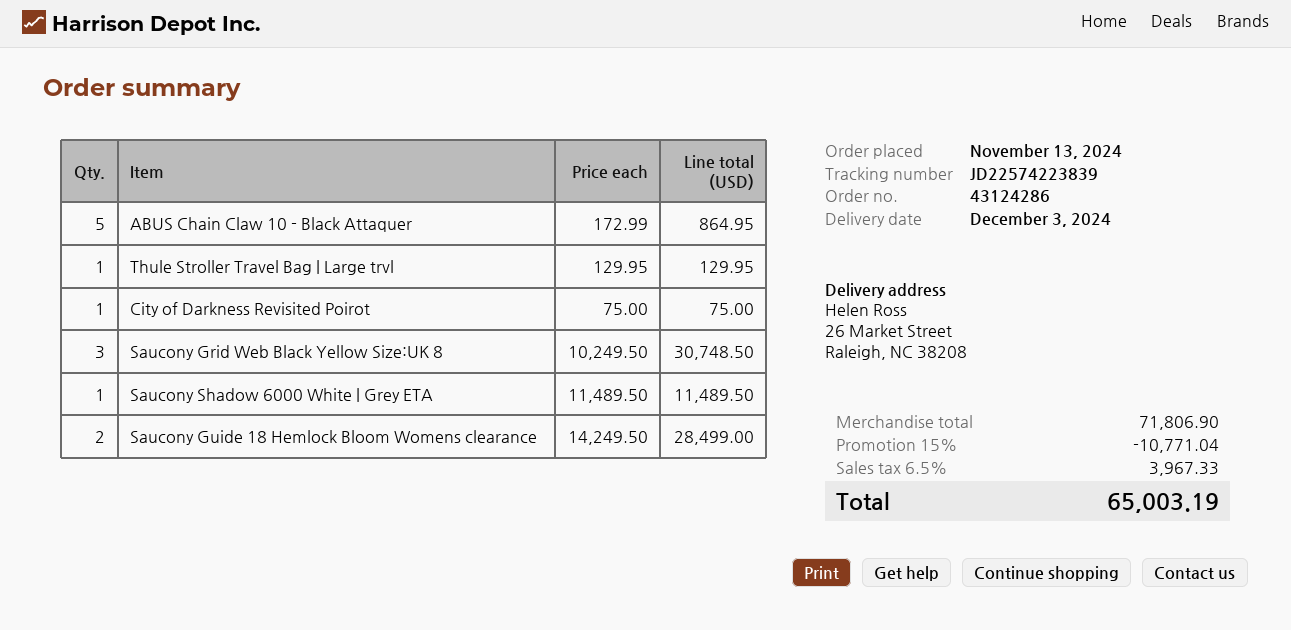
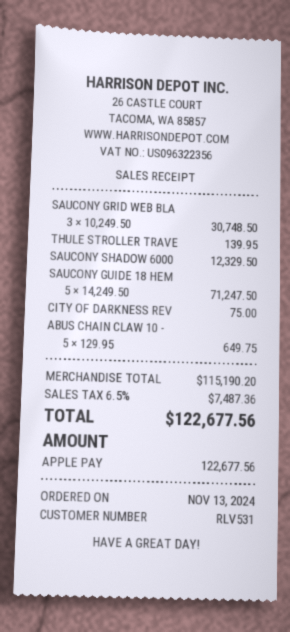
ABUS Chain Claw 10 - Black Attaquer: 5 x 172.99 = 864.95 -> 5 x 129.95 = 649.75
Thule Stroller Travel Bag | Large trvl: 1 x 129.95 = 129.95 -> 1 x 139.95 = 139.95
Saucony Shadow 6000 White | Grey ETA: 1 x 11489.50 = 11489.50 -> 1 x 12329.50 = 12329.50
Saucony Guide 18 Hemlock Bloom Womens clearance: 2 x 14249.50 = 28499.00 -> 5 x 14249.50 = 71247.50
subtotal: 71806.90 -> 115190.20
discount: 15% = 10771.04 -> none
tax: 6.5% = 3967.33 -> 6.5% = 7487.36
total: 65003.19 -> 122677.56

